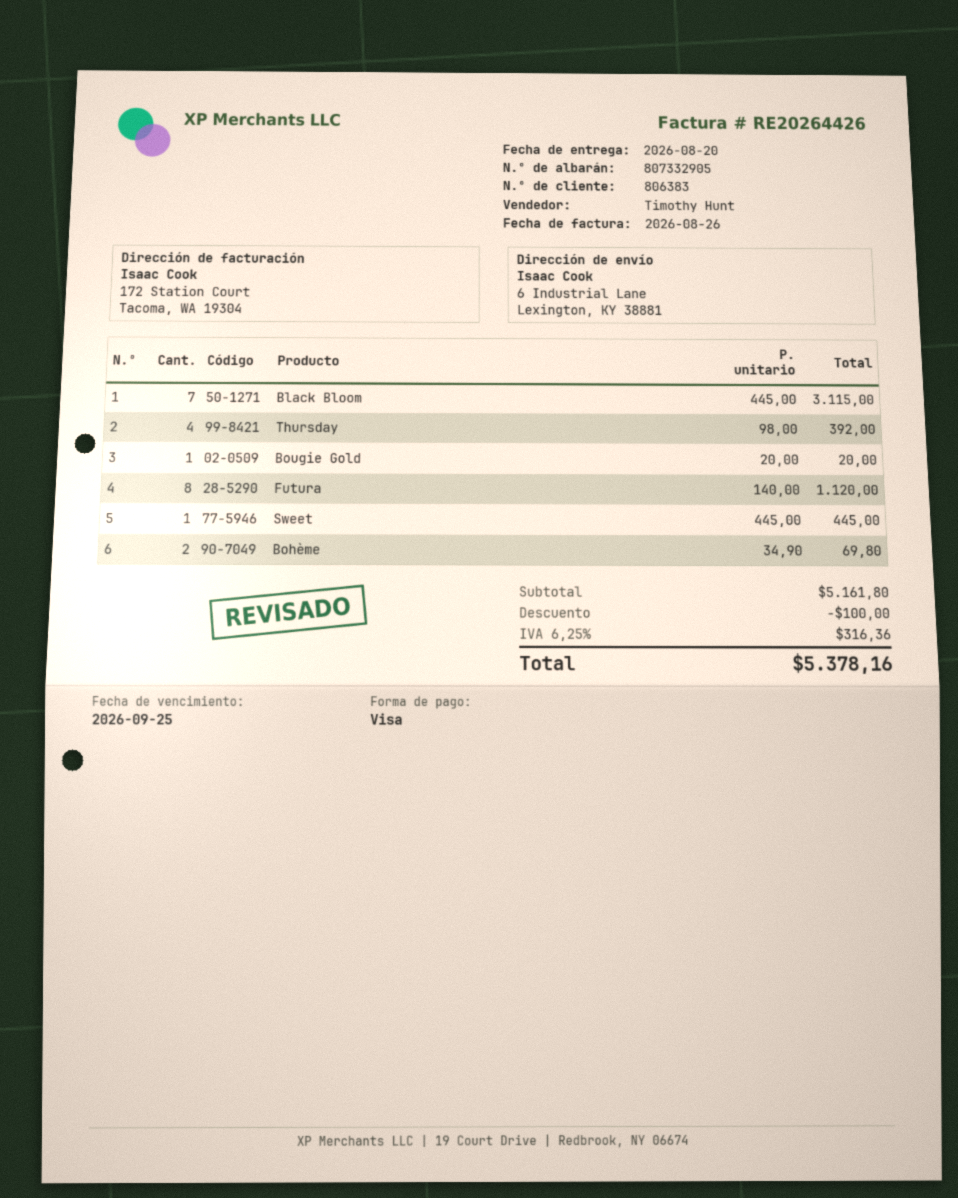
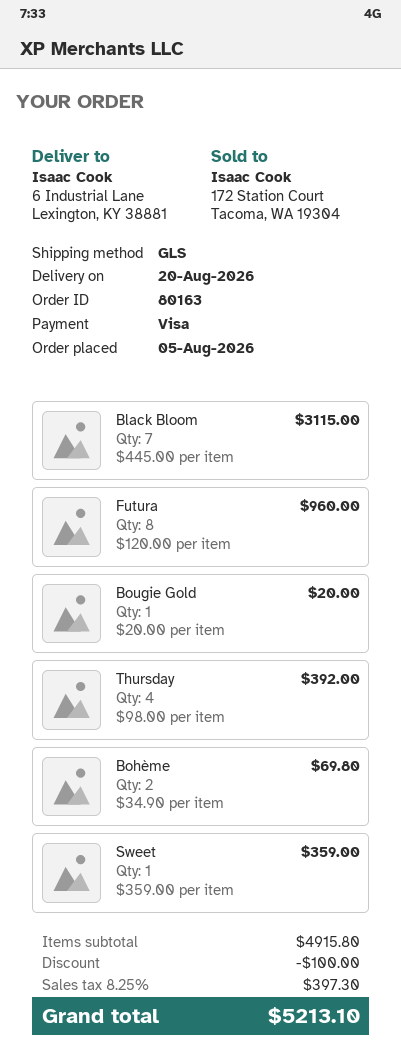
Futura: 8 x 140.00 = 1120.00 -> 8 x 120.00 = 960.00
Sweet: 1 x 445.00 = 445.00 -> 1 x 359.00 = 359.00
subtotal: 5161.80 -> 4915.80
tax: 6.25% = 316.36 -> 8.25% = 397.30
total: 5378.16 -> 5213.10

